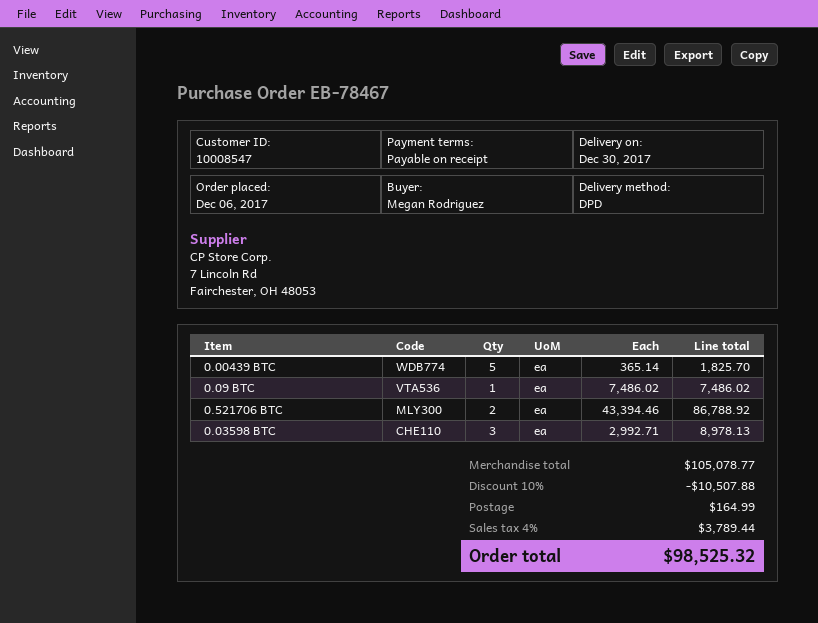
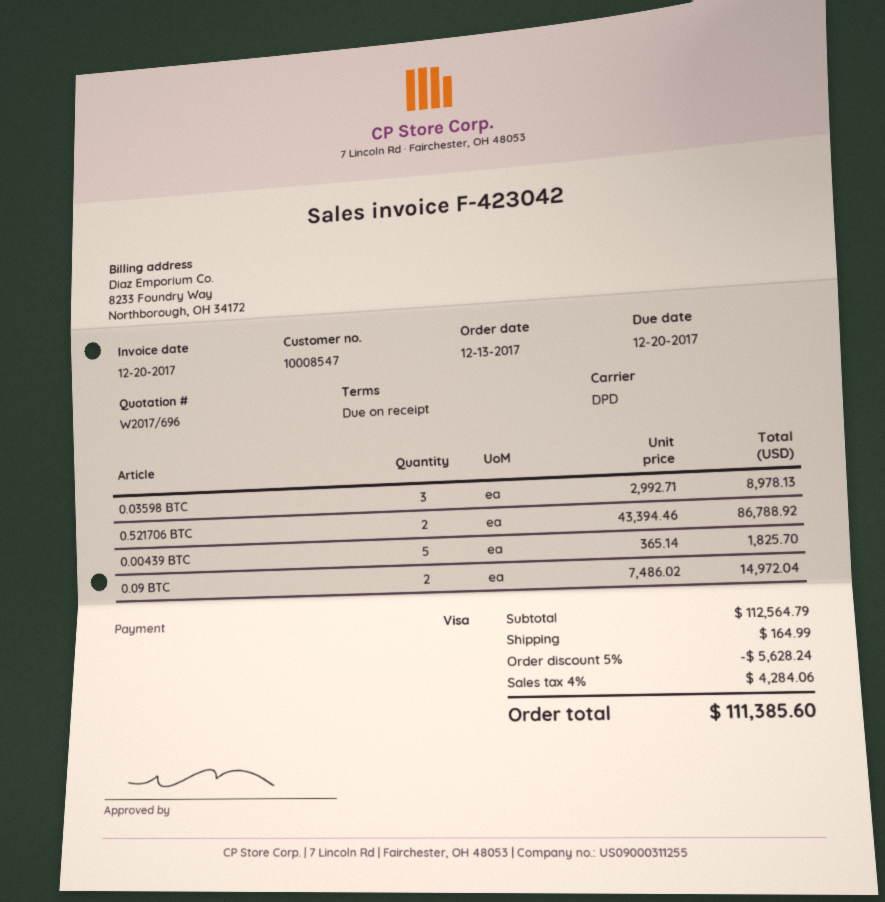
order date: 2017-12-06 -> 2017-12-13
0.09 BTC: 1 x 7486.02 = 7486.02 -> 2 x 7486.02 = 14972.04
subtotal: 105078.77 -> 112564.79
discount: 10% = 10507.88 -> 5% = 5628.24
tax: 4% = 3789.44 -> 4% = 4284.06
total: 98525.32 -> 111385.60

